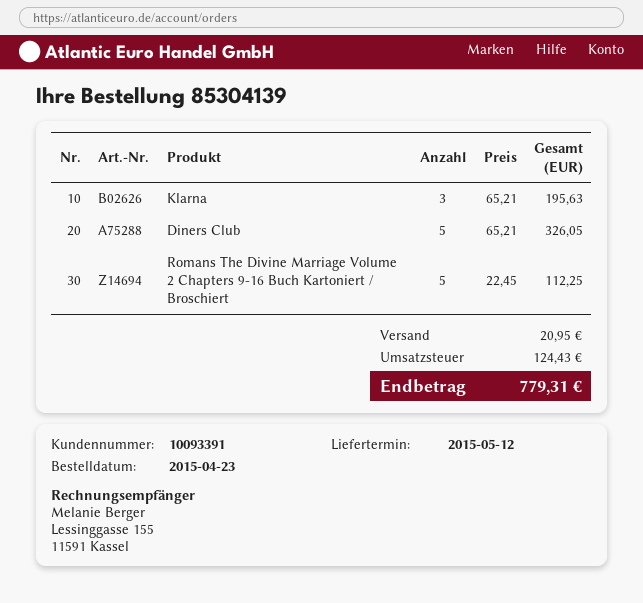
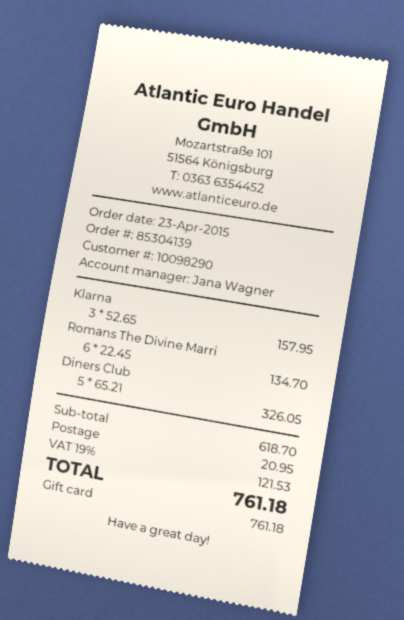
customer number: 10093391 -> 10098290
Klarna: 3 x 65.21 = 195.63 -> 3 x 52.65 = 157.95
Romans The Divine Marriage Volume 2 Chapters 9-16 Buch Kartoniert / Broschiert: 5 x 22.45 = 112.25 -> 6 x 22.45 = 134.70
tax: 124.43 -> 121.53
total: 779.31 -> 761.18

